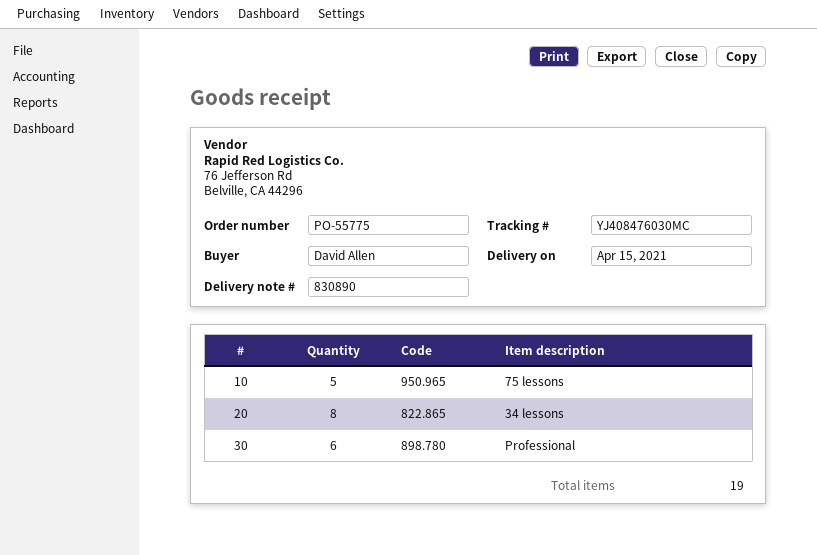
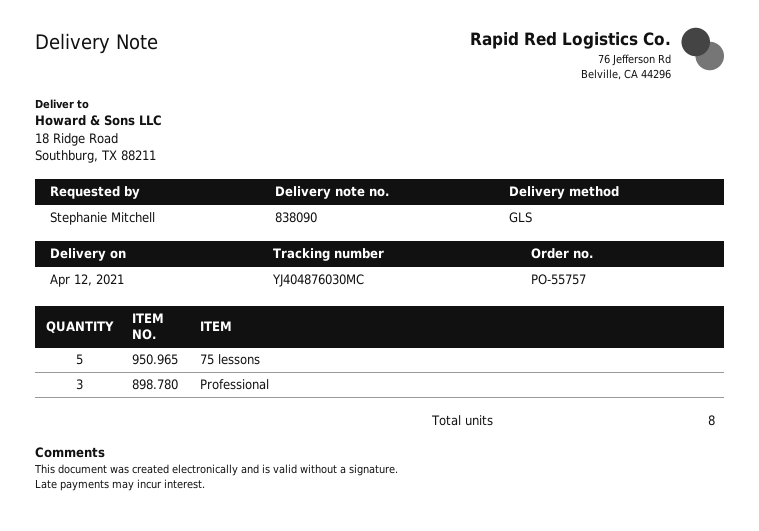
order number: PO-55775 -> PO-55757
delivery note number: 830890 -> 838090
delivery date: 2021-04-15 -> 2021-04-12
ordered by: David Allen -> Stephanie Mitchell
tracking number: YJ408476030MC -> YJ404876030MC
34 lessons: 8 -> none
Professional: 6 -> 3
total quantity: 19 -> 8

